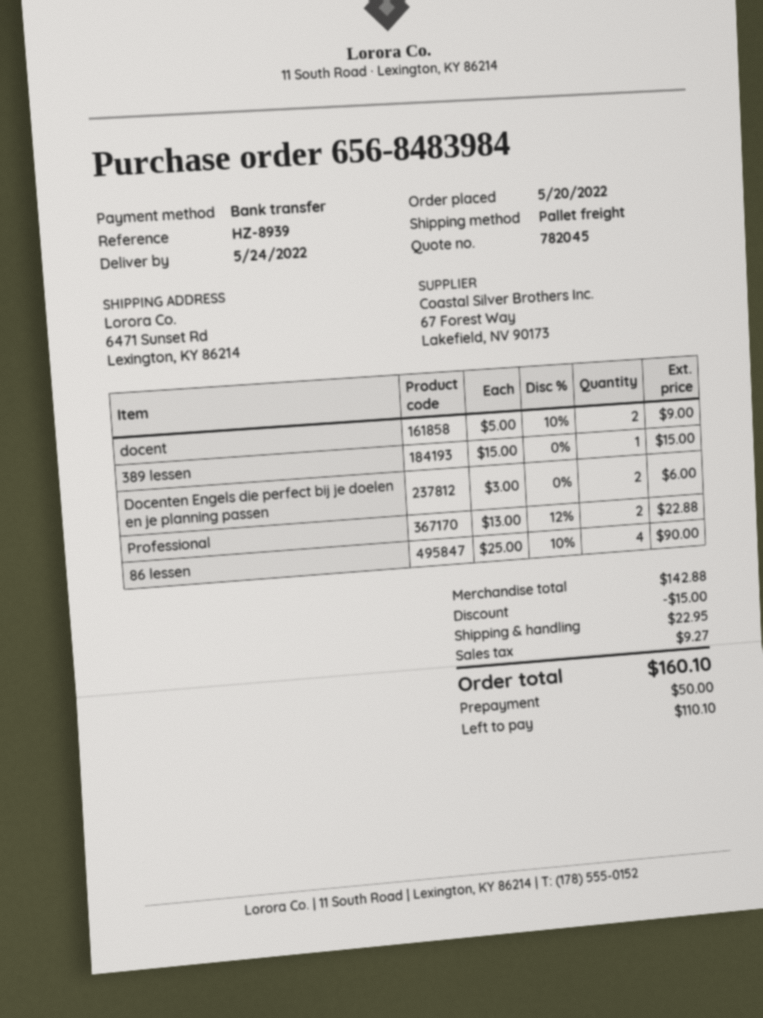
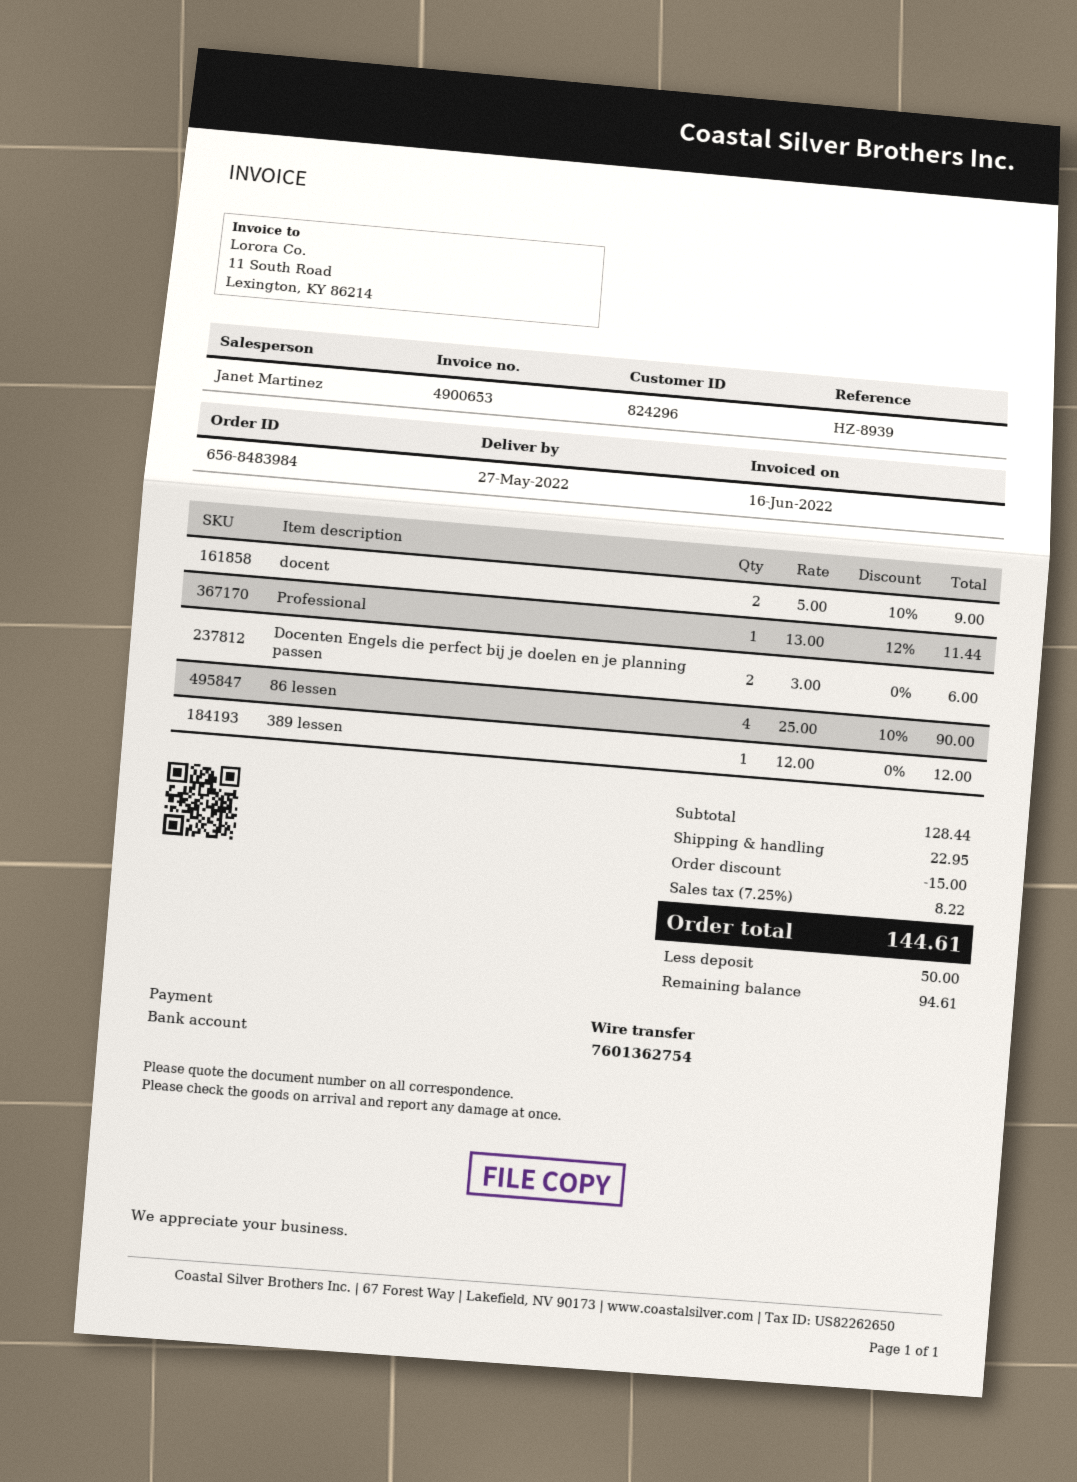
delivery date: 2022-05-24 -> 2022-05-27
389 lessen: 1 x 15.00 = 15.00 -> 1 x 12.00 = 12.00
Professional: 2 x 13.00 - 12% = 22.88 -> 1 x 13.00 - 12% = 11.44
subtotal: 142.88 -> 128.44
tax: 9.27 -> 8.22
total: 160.10 -> 144.61
balance: 110.10 -> 94.61

